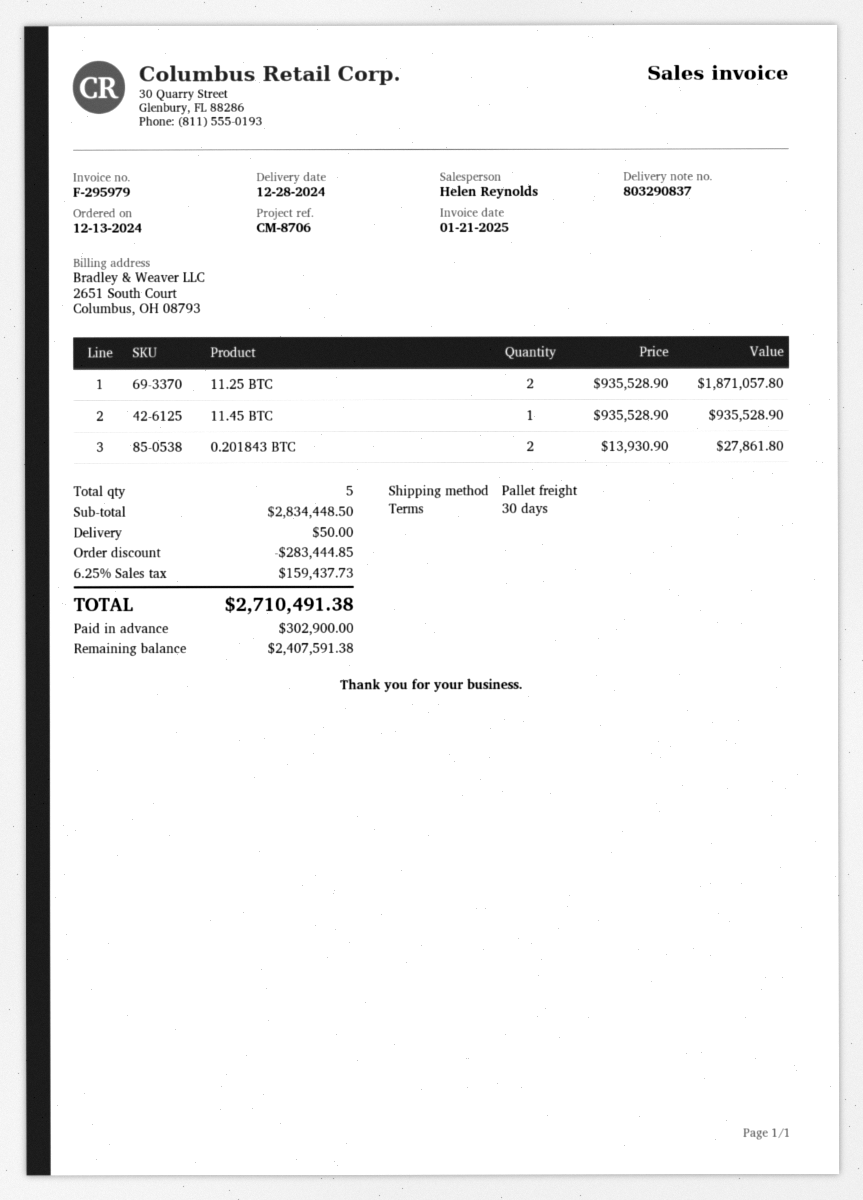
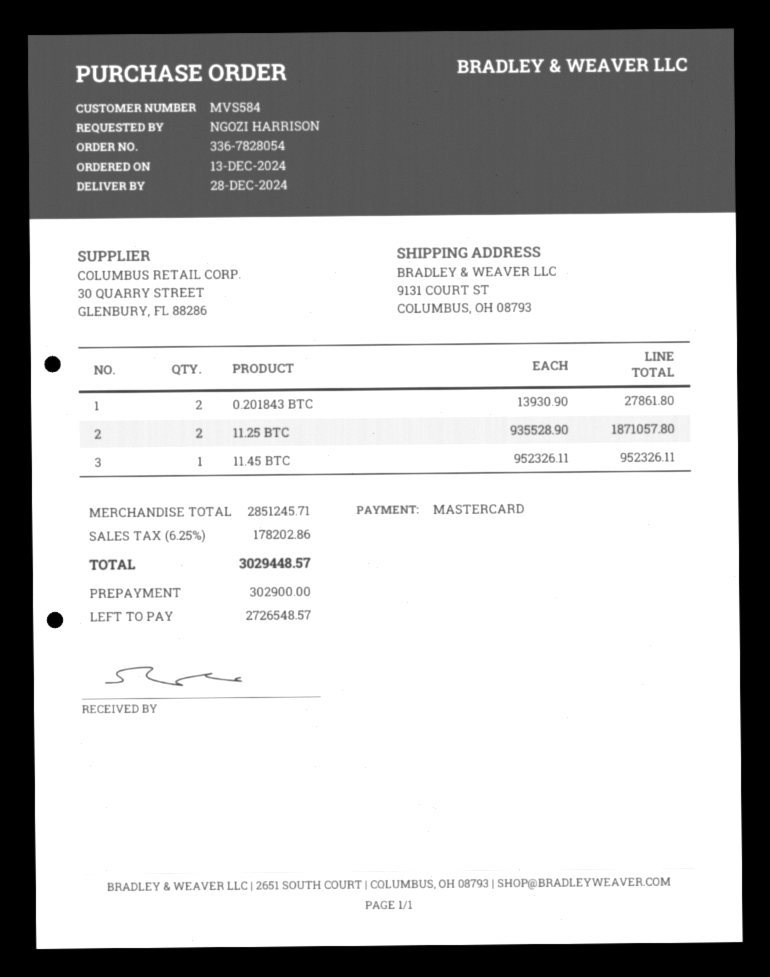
11.45 BTC: 1 x 935528.90 = 935528.90 -> 1 x 952326.11 = 952326.11
subtotal: 2834448.50 -> 2851245.71
discount: 283444.85 -> none
shipping: 50.00 -> none
tax: 6.25% = 159437.73 -> 6.25% = 178202.86
total: 2710491.38 -> 3029448.57
balance: 2407591.38 -> 2726548.57

